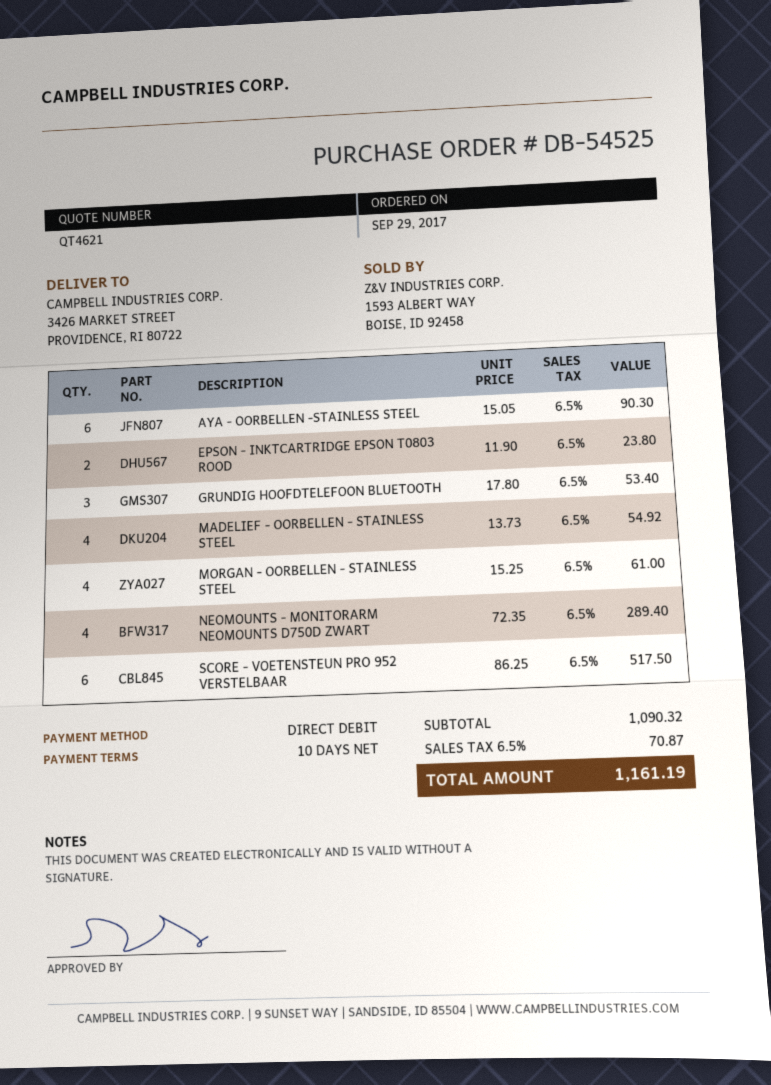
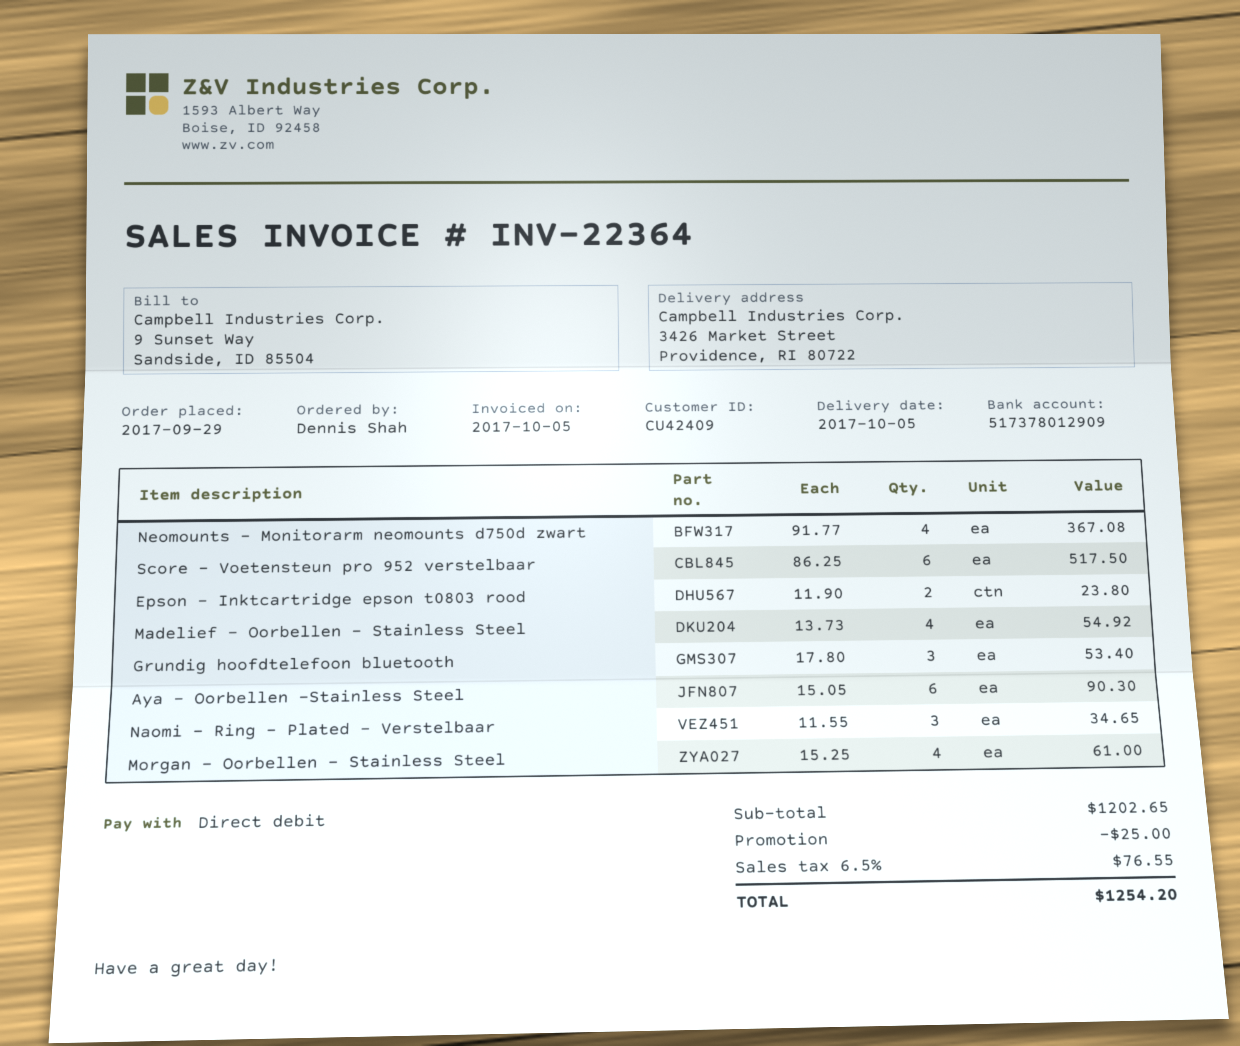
NEOMOUNTS - MONITORARM NEOMOUNTS D750D ZWART: 4 x 72.35 = 289.40 -> 4 x 91.77 = 367.08
Naomi - Ring - Plated - Verstelbaar: none -> 3 x 11.55 = 34.65
subtotal: 1090.32 -> 1202.65
discount: none -> 25.00
tax: 6.5% = 70.87 -> 6.5% = 76.55
total: 1161.19 -> 1254.20

